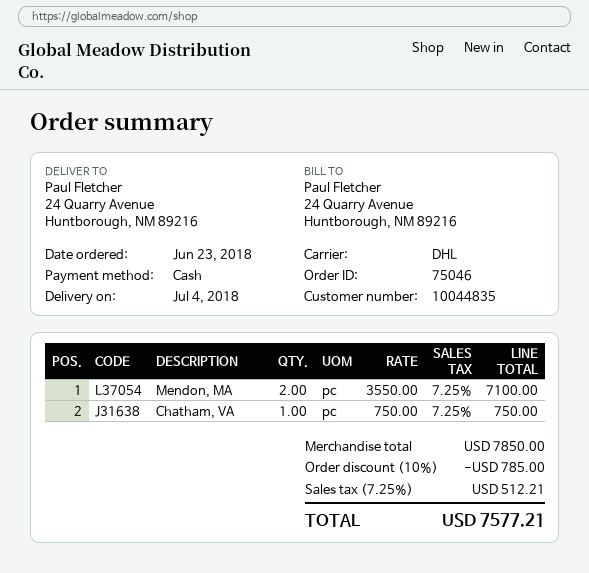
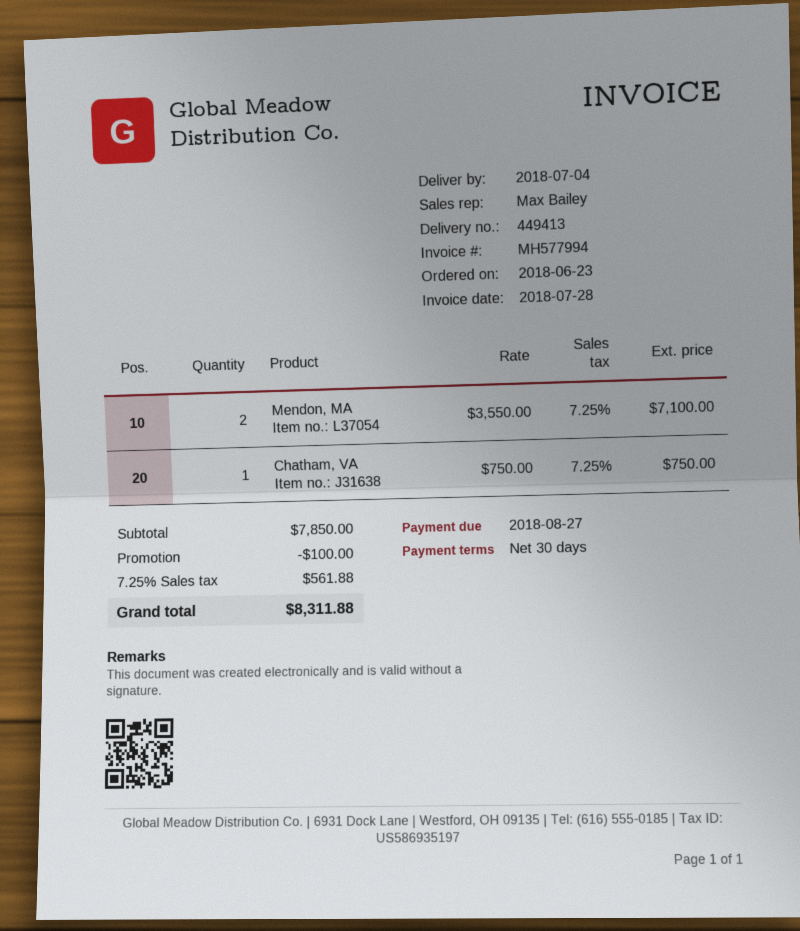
discount: 785.00 -> 100.00
tax: 7.25% = 512.21 -> 7.25% = 561.88
total: 7577.21 -> 8311.88

